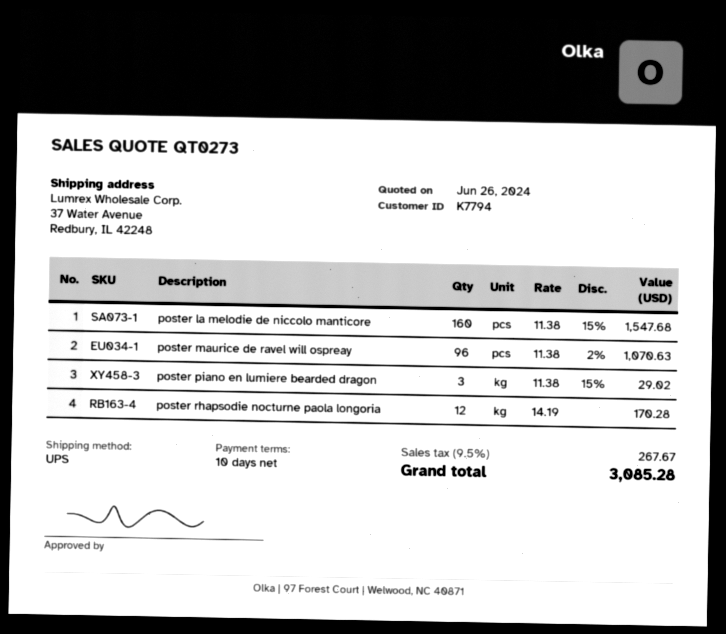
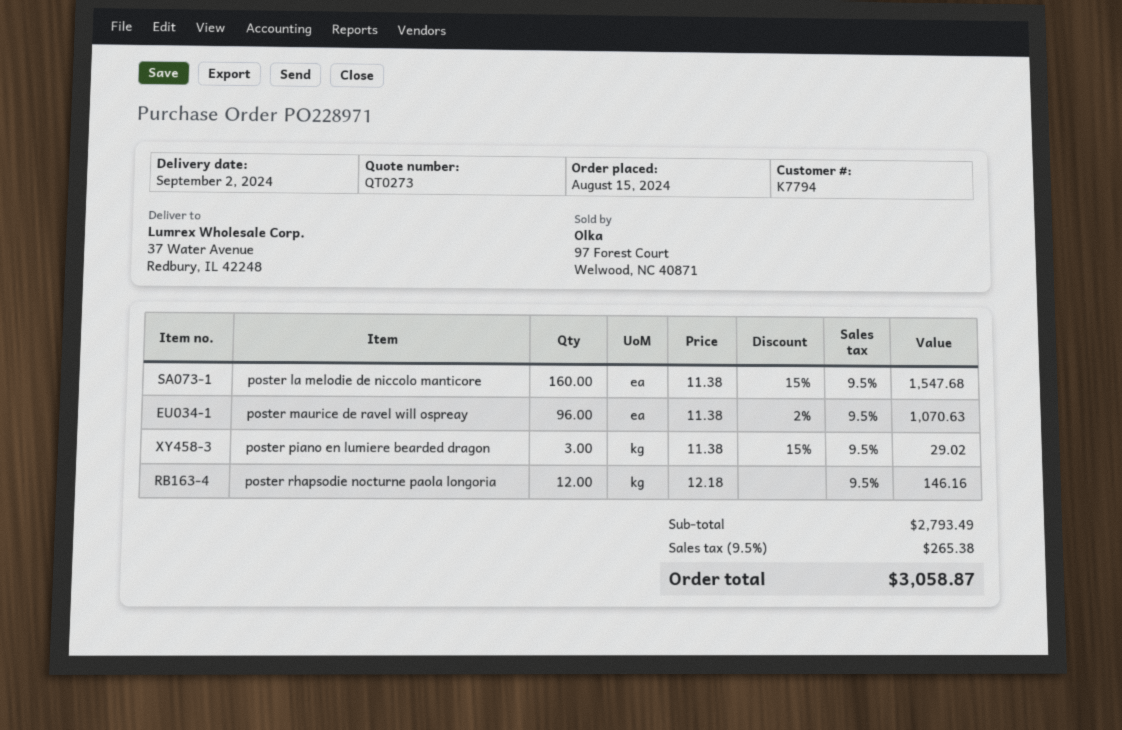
poster rhapsodie nocturne paola longoria: 12 x 14.19 = 170.28 -> 12 x 12.18 = 146.16
tax: 9.5% = 267.67 -> 9.5% = 265.38
total: 3085.28 -> 3058.87

